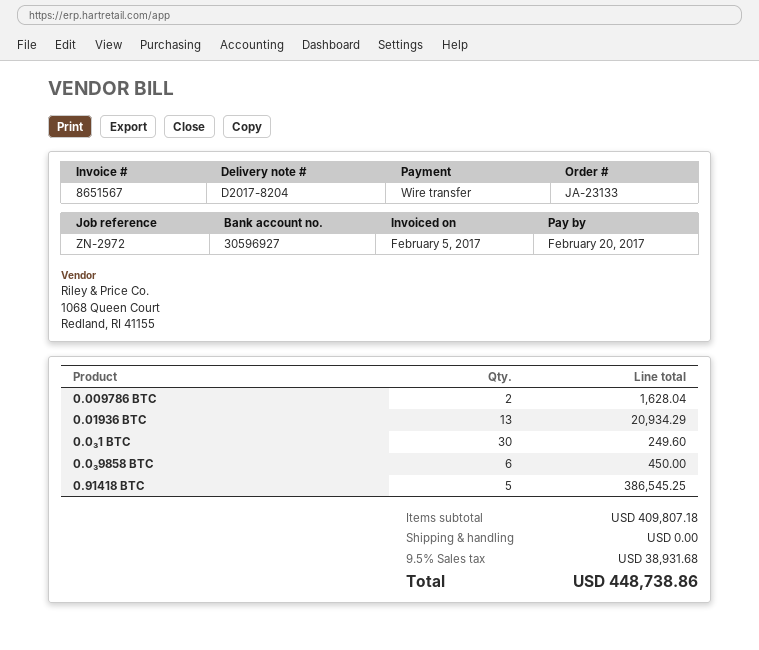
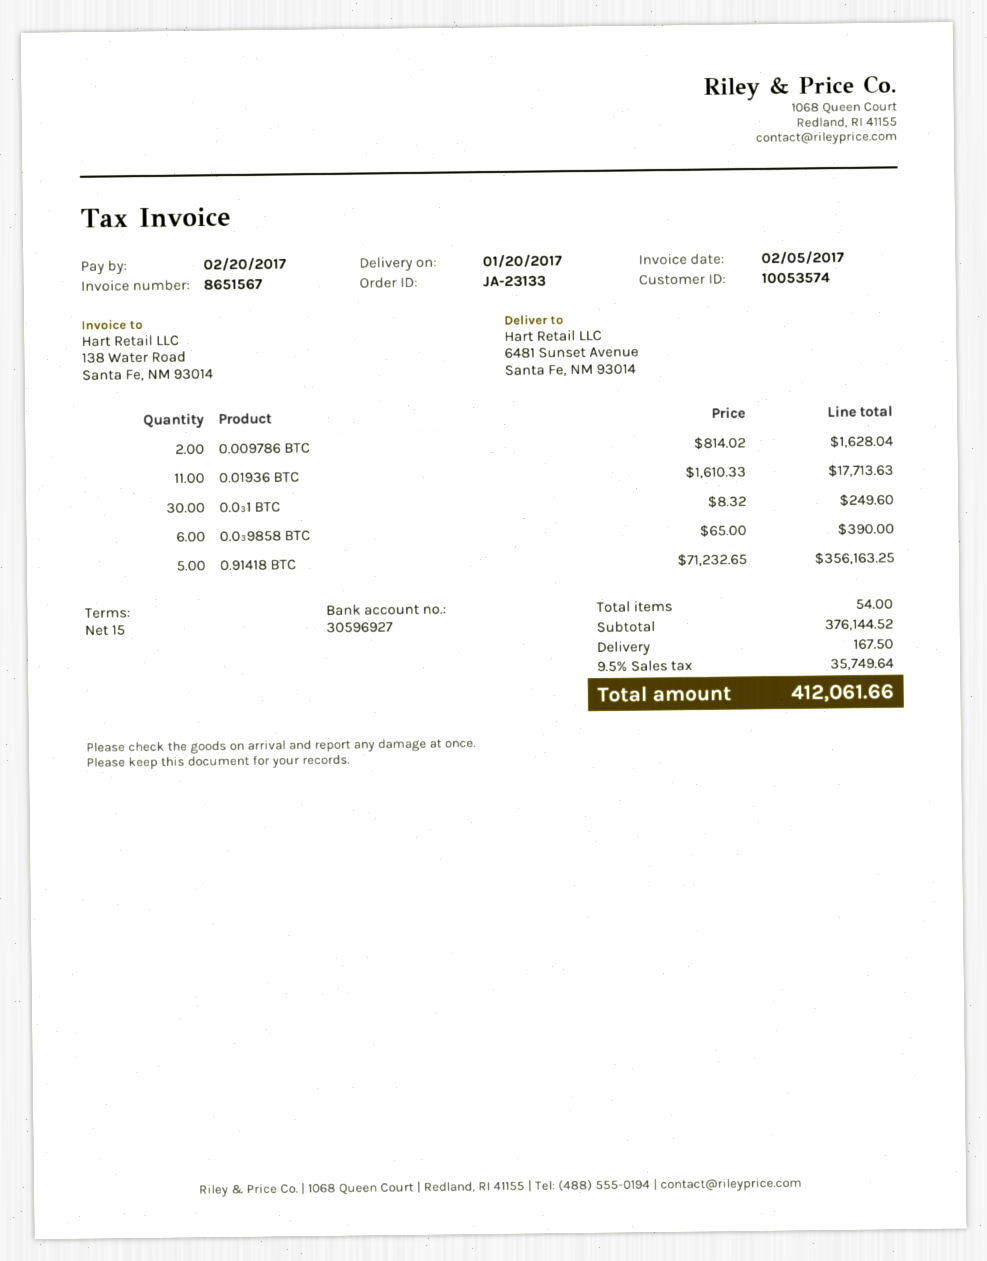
0.01936 BTC: 13 for 20934.29 -> 11 for 17713.63
0.0₃9858 BTC: 6 for 450.00 -> 6 for 390.00
0.91418 BTC: 5 for 386545.25 -> 5 for 356163.25
subtotal: 409807.18 -> 376144.52
shipping: 0.00 -> 167.50
tax: 9.5% = 38931.68 -> 9.5% = 35749.64
total: 448738.86 -> 412061.66

